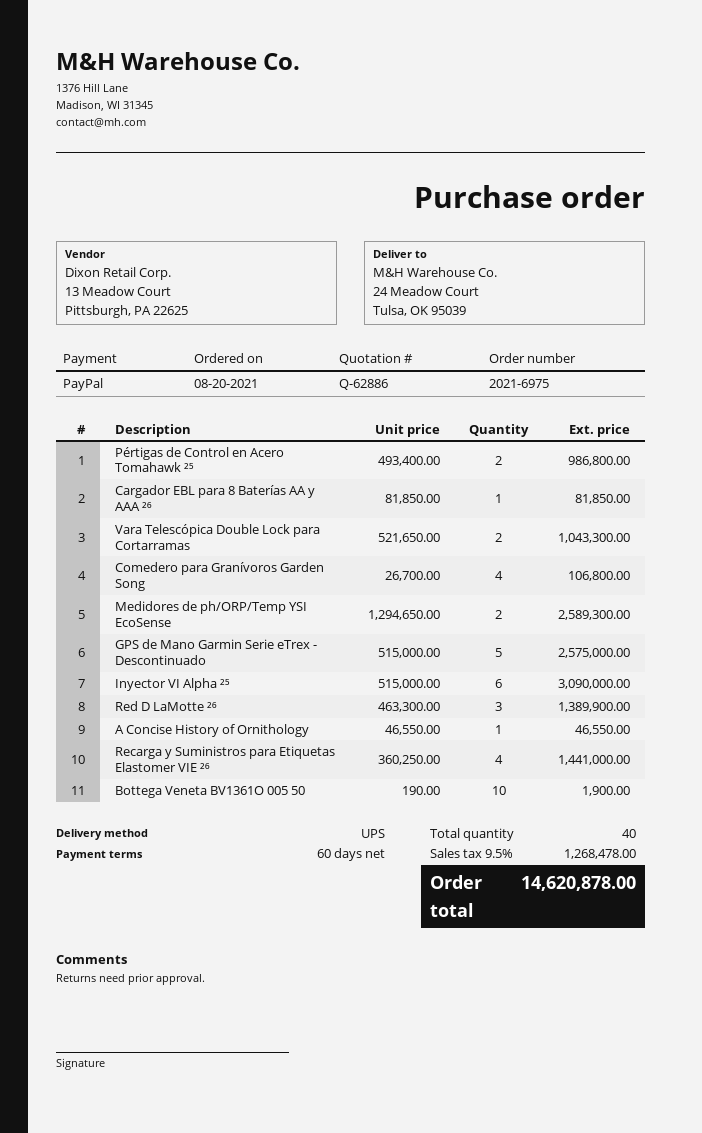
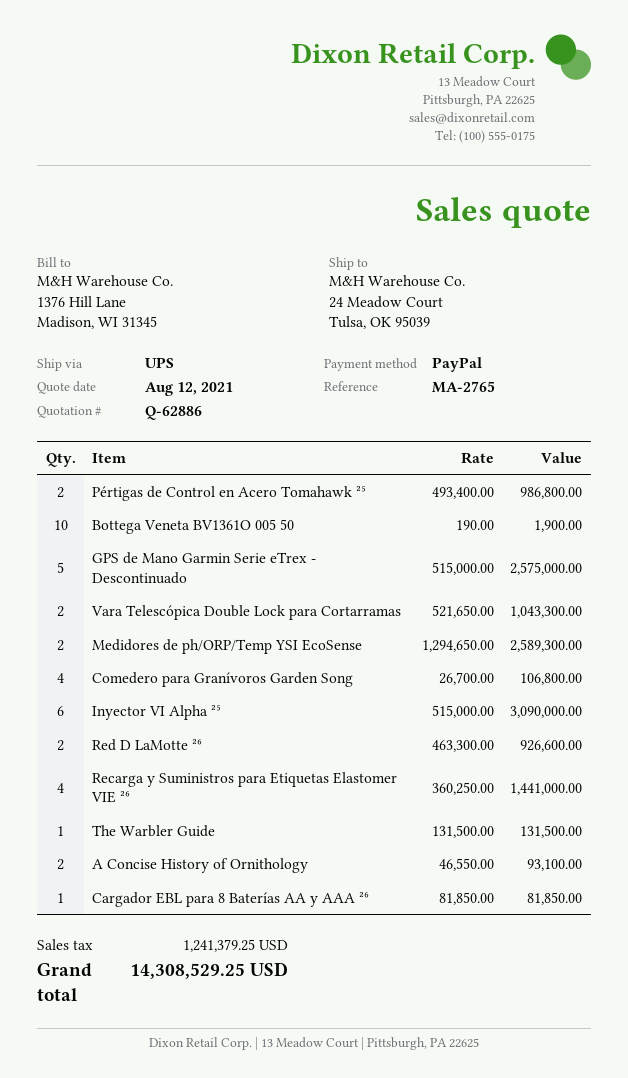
Red D LaMotte ²⁶: 3 x 463300.00 = 1389900.00 -> 2 x 463300.00 = 926600.00
A Concise History of Ornithology: 1 x 46550.00 = 46550.00 -> 2 x 46550.00 = 93100.00
The Warbler Guide: none -> 1 x 131500.00 = 131500.00
tax: 1268478.00 -> 1241379.25
total: 14620878.00 -> 14308529.25

